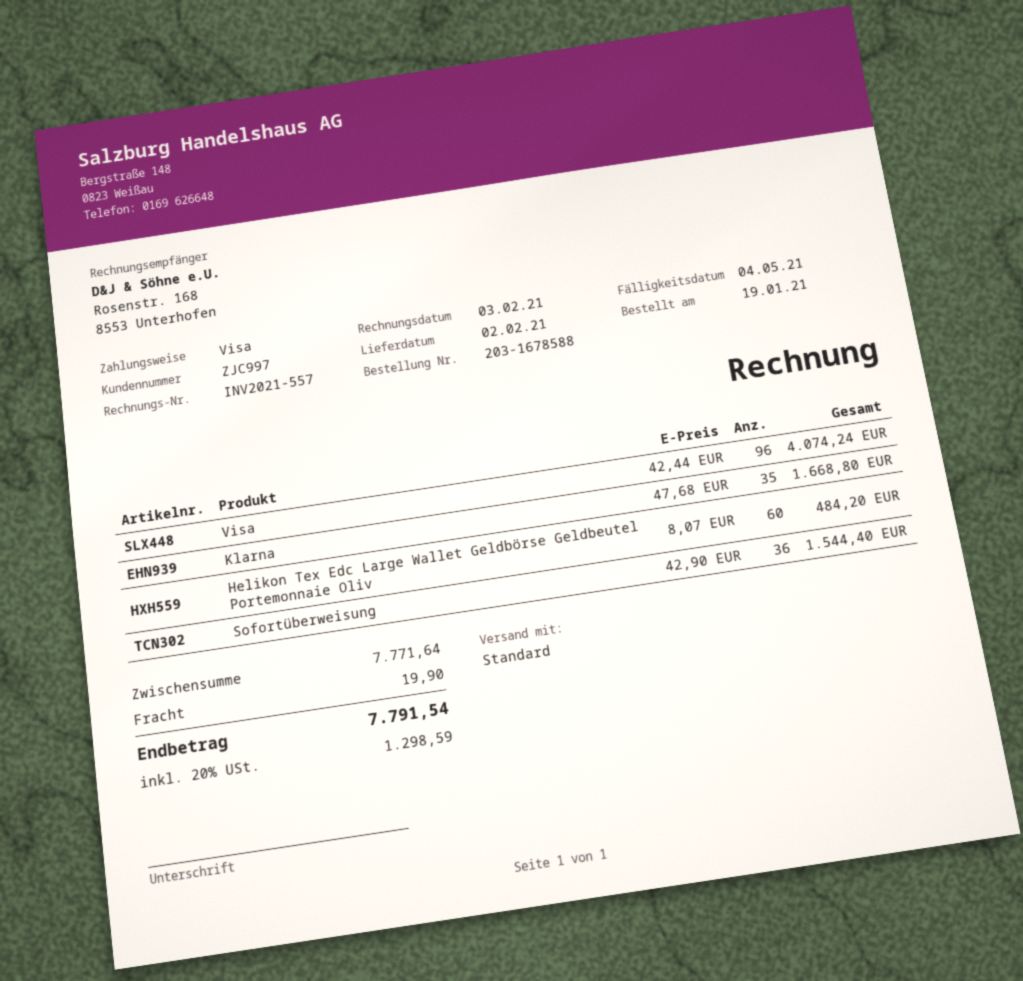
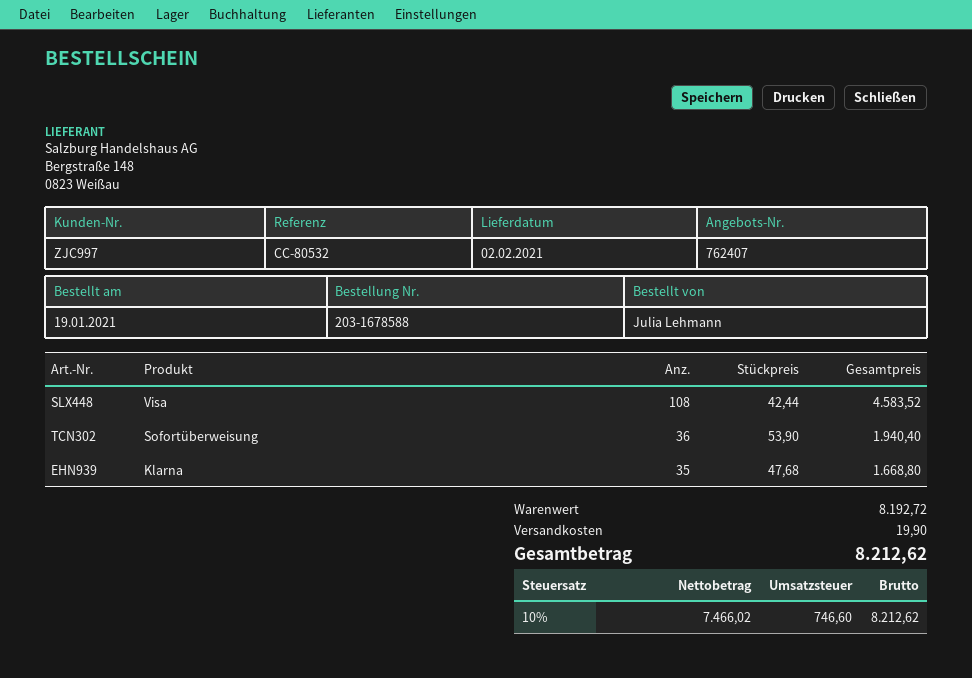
Visa: 96 x 42.44 = 4074.24 -> 108 x 42.44 = 4583.52
Helikon Tex Edc Large Wallet Geldbörse Geldbeutel Portemonnaie Oliv: 60 x 8.07 = 484.20 -> none
Sofortüberweisung: 36 x 42.90 = 1544.40 -> 36 x 53.90 = 1940.40
subtotal: 7771.64 -> 8192.72
tax: 20% = 1298.59 -> 10% = 746.60
total: 7791.54 -> 8212.62

